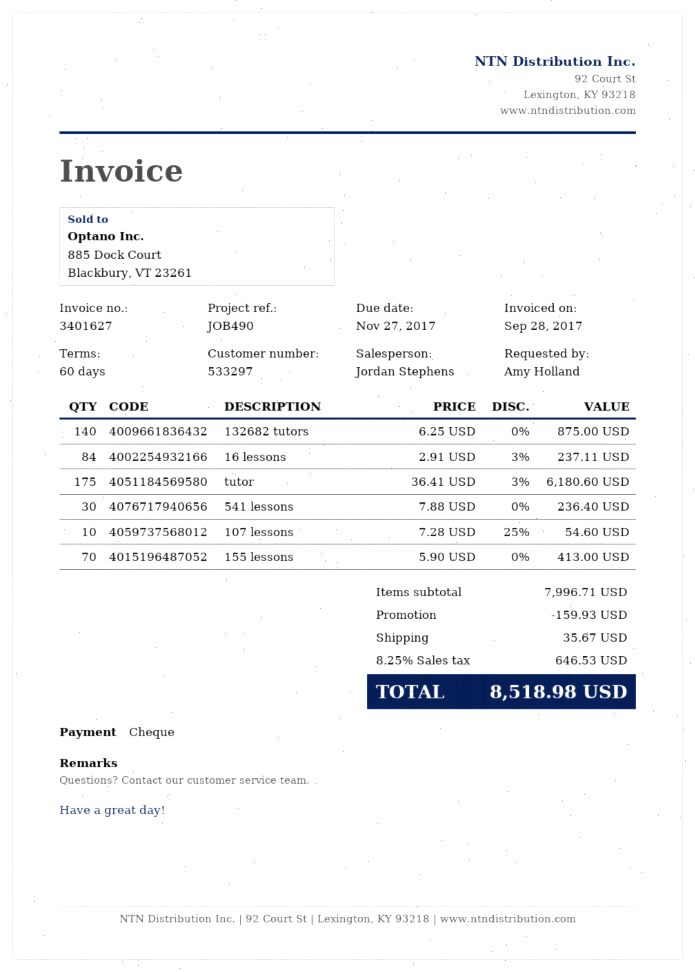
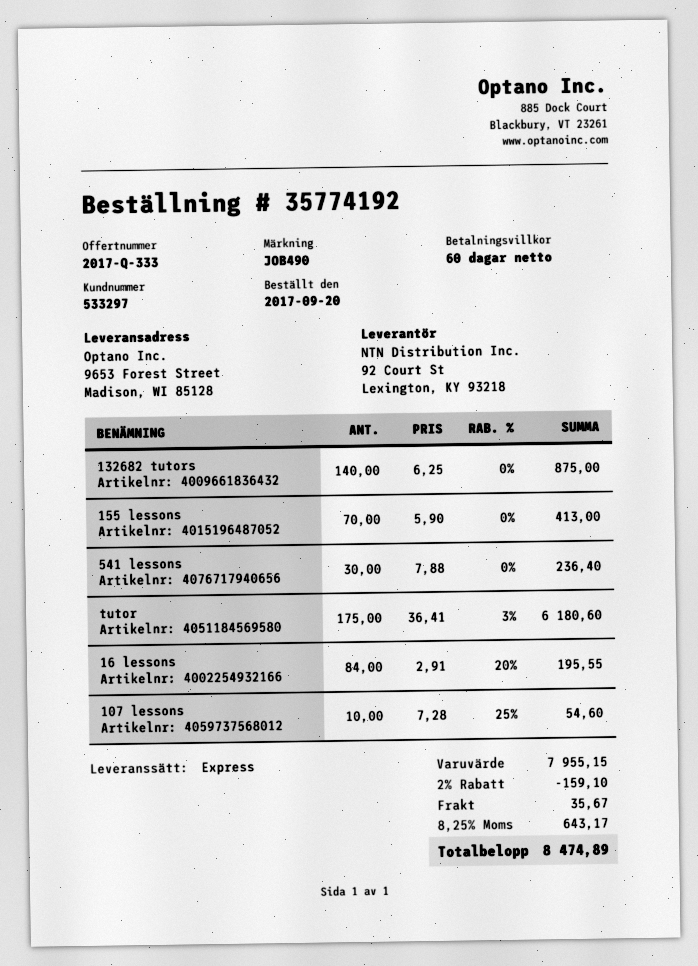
16 lessons: 84 x 2.91 - 3% = 237.11 -> 84 x 2.91 - 20% = 195.55
subtotal: 7996.71 -> 7955.15
discount: 159.93 -> 159.10
tax: 8.25% = 646.53 -> 8.25% = 643.17
total: 8518.98 -> 8474.89

